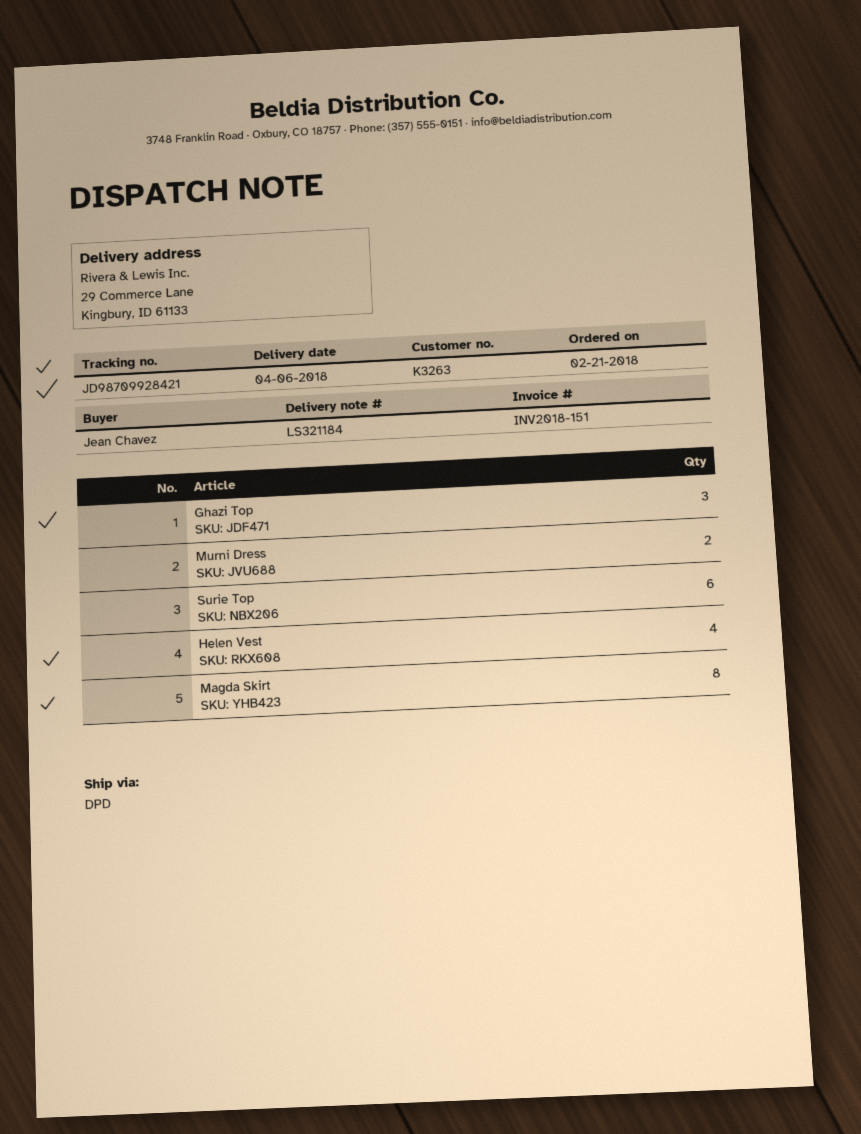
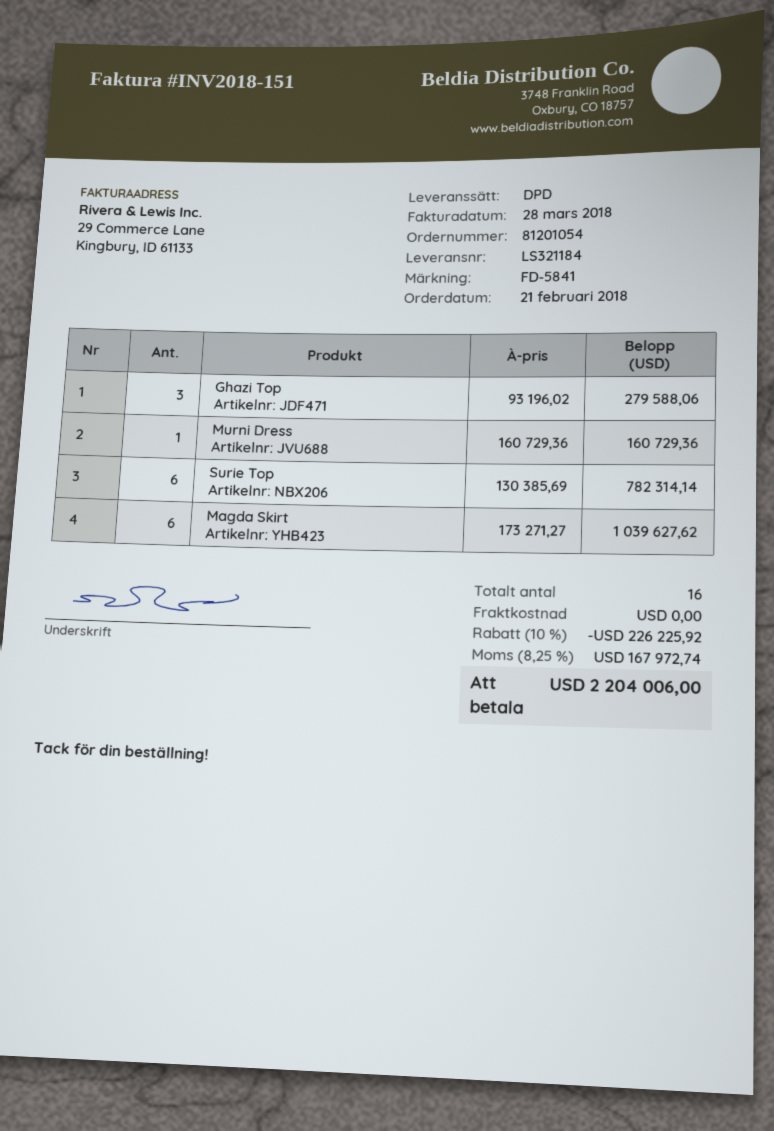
Murni Dress: 2 -> 1
Helen Vest: 4 -> none
Magda Skirt: 8 -> 6

